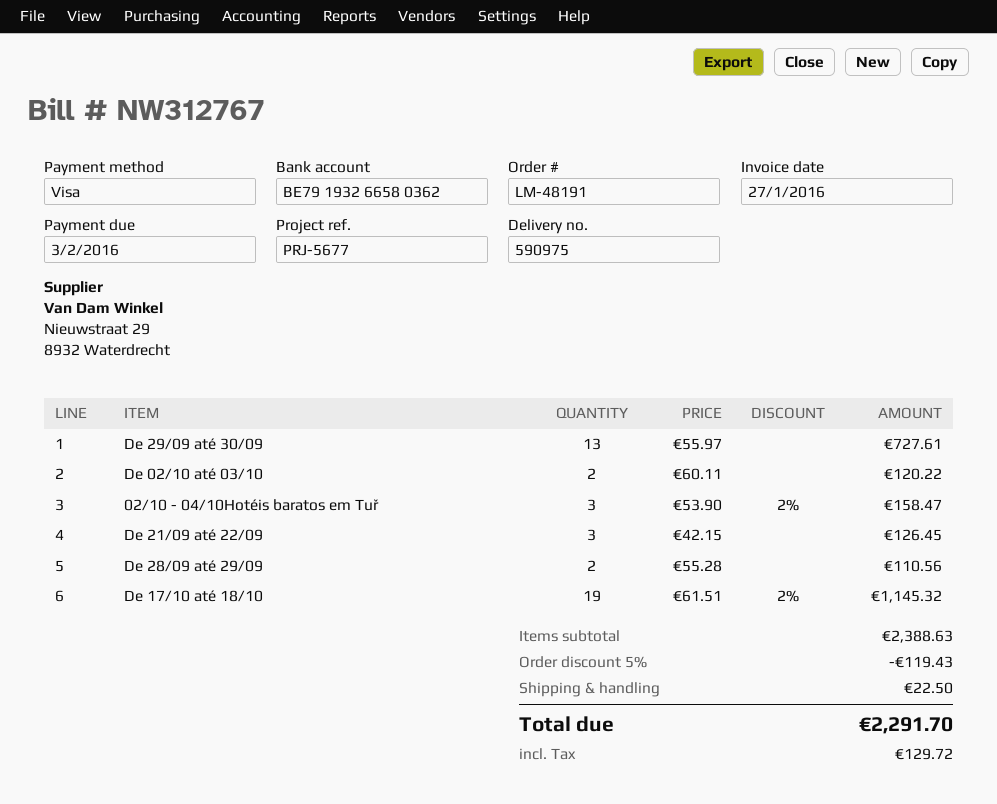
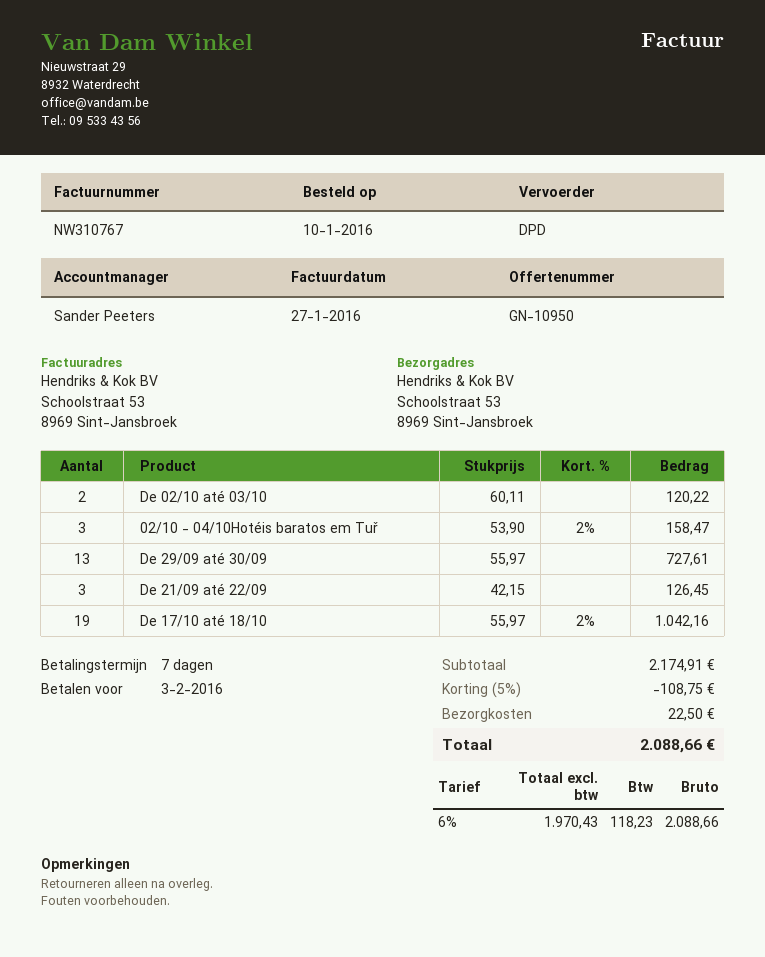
invoice number: NW312767 -> NW310767
De 28/09 até 29/09: 2 x 55.28 = 110.56 -> none
De 17/10 até 18/10: 19 x 61.51 - 2% = 1145.32 -> 19 x 55.97 - 2% = 1042.16
subtotal: 2388.63 -> 2174.91
discount: 5% = 119.43 -> 5% = 108.75
tax: 129.72 -> 118.23
total: 2291.70 -> 2088.66

